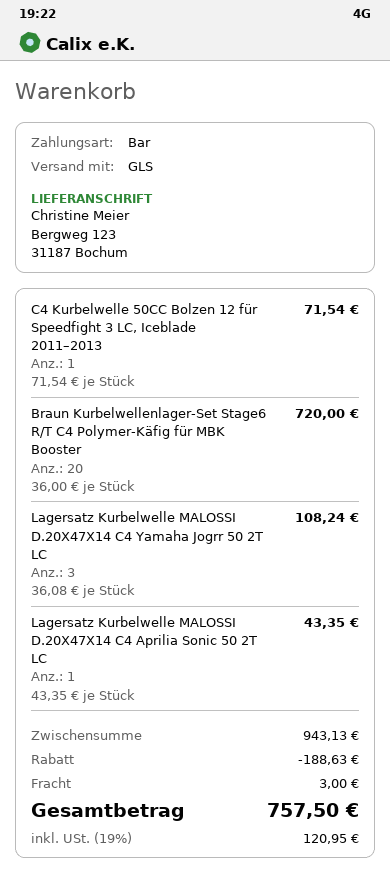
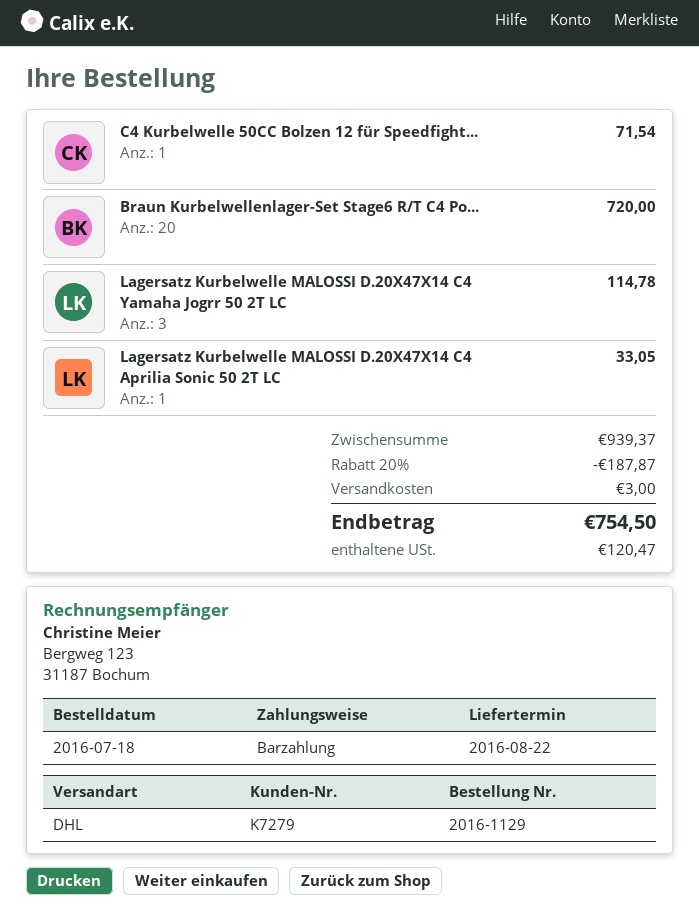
shipping method: GLS -> DHL
Lagersatz Kurbelwelle MALOSSI D.20X47X14 C4 Yamaha Jogrr 50 2T LC: 3 for 108.24 -> 3 for 114.78
Lagersatz Kurbelwelle MALOSSI D.20X47X14 C4 Aprilia Sonic 50 2T LC: 1 for 43.35 -> 1 for 33.05
subtotal: 943.13 -> 939.37
discount: 188.63 -> 187.87
tax: 120.95 -> 120.47
total: 757.50 -> 754.50

